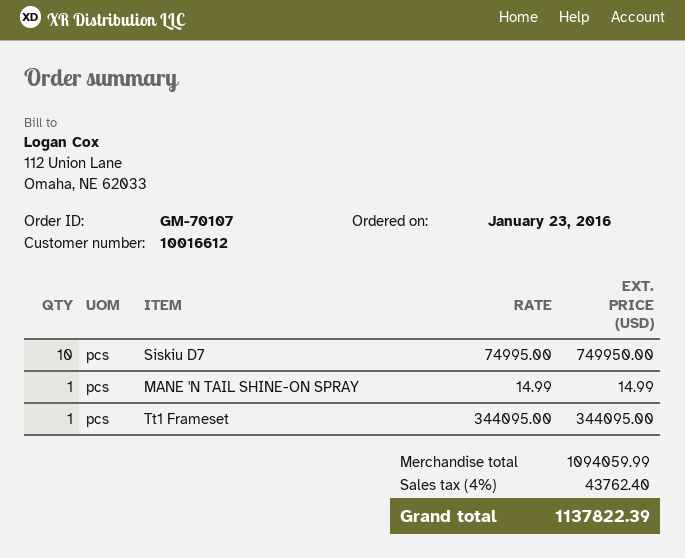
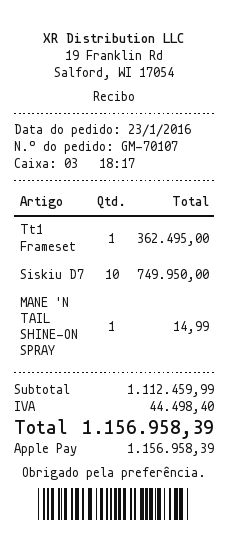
Tt1 Frameset: 1 for 344095.00 -> 1 for 362495.00
subtotal: 1094059.99 -> 1112459.99
tax: 43762.40 -> 44498.40
total: 1137822.39 -> 1156958.39

